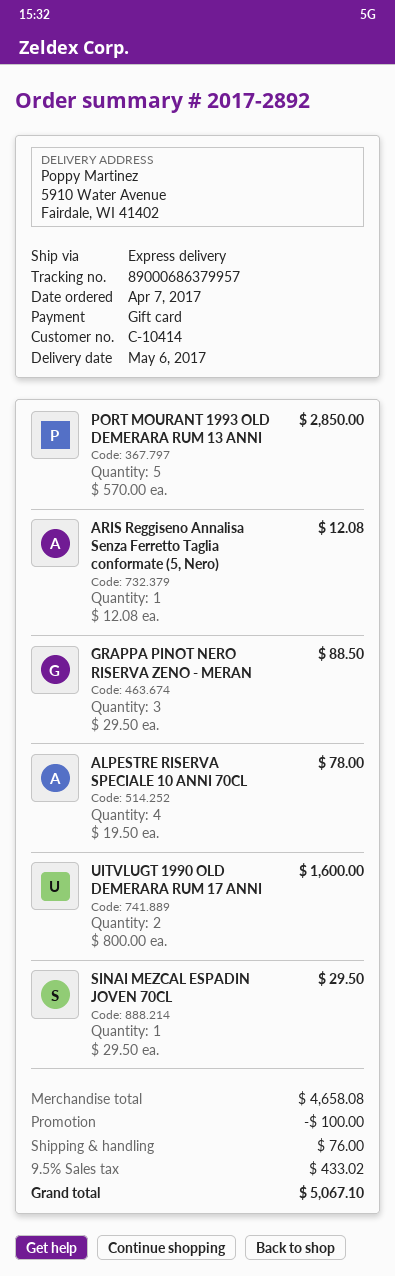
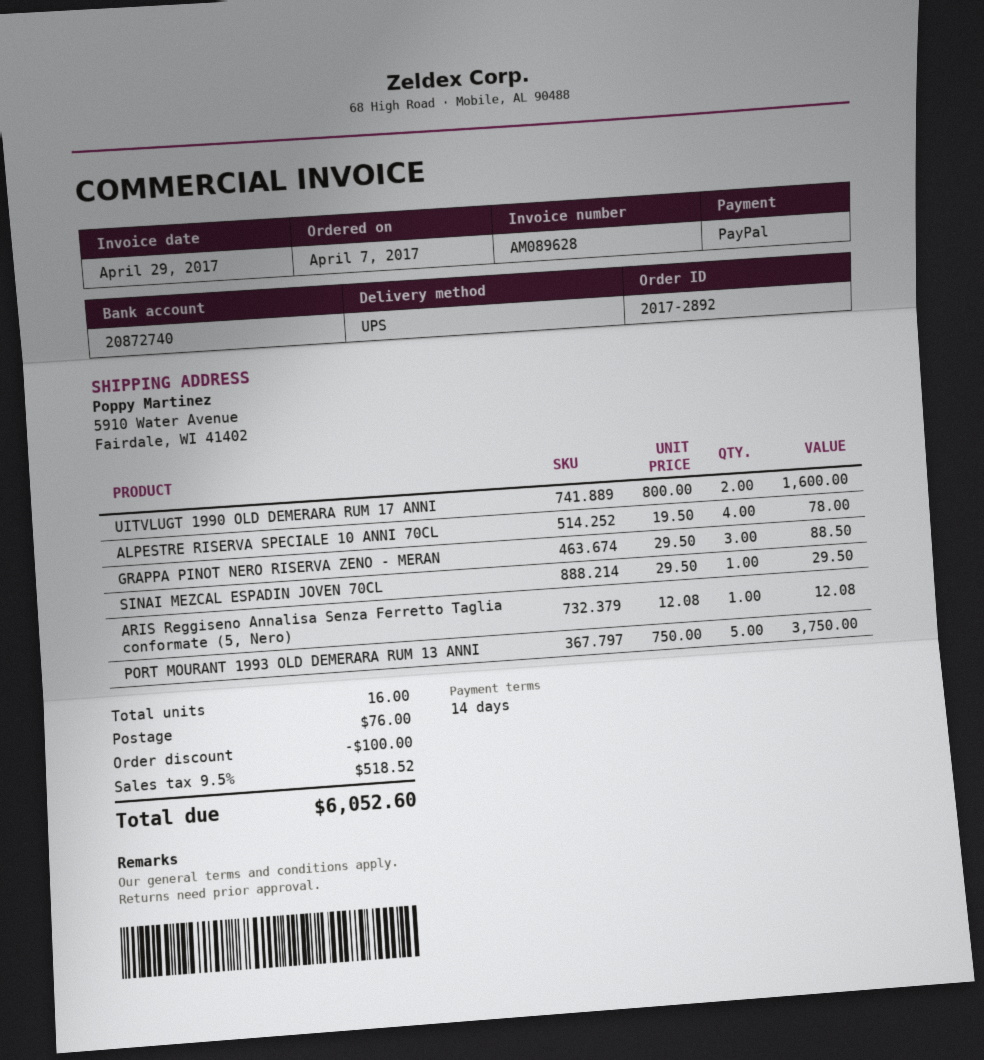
payment method: gift card -> PayPal
shipping method: express -> UPS
PORT MOURANT 1993 OLD DEMERARA RUM 13 ANNI: 5 x 570.00 = 2850.00 -> 5 x 750.00 = 3750.00
tax: 9.5% = 433.02 -> 9.5% = 518.52
total: 5067.10 -> 6052.60

